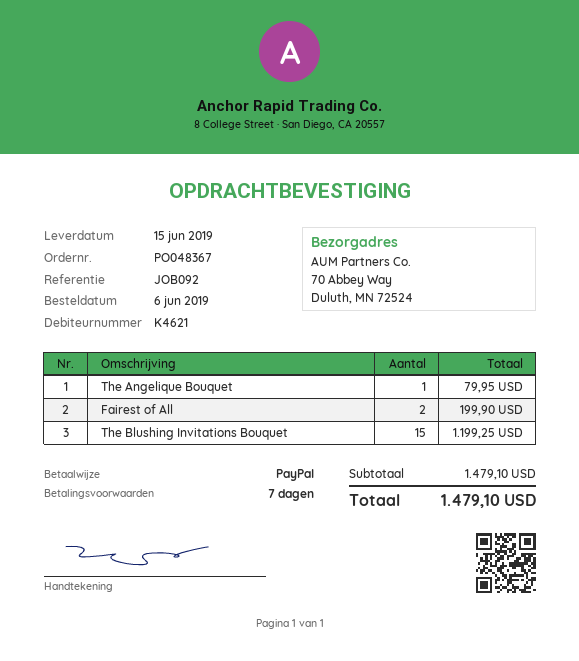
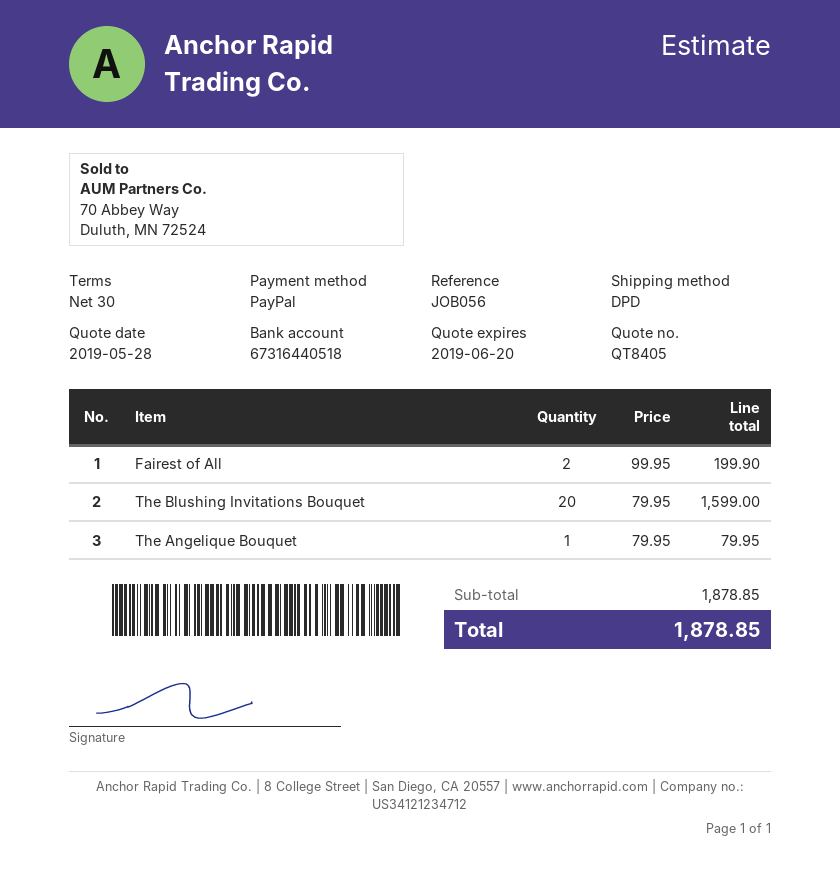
payment terms: 7 days -> 30 days
reference: JOB092 -> JOB056
The Blushing Invitations Bouquet: 15 for 1199.25 -> 20 for 1599.00
subtotal: 1479.10 -> 1878.85
total: 1479.10 -> 1878.85

